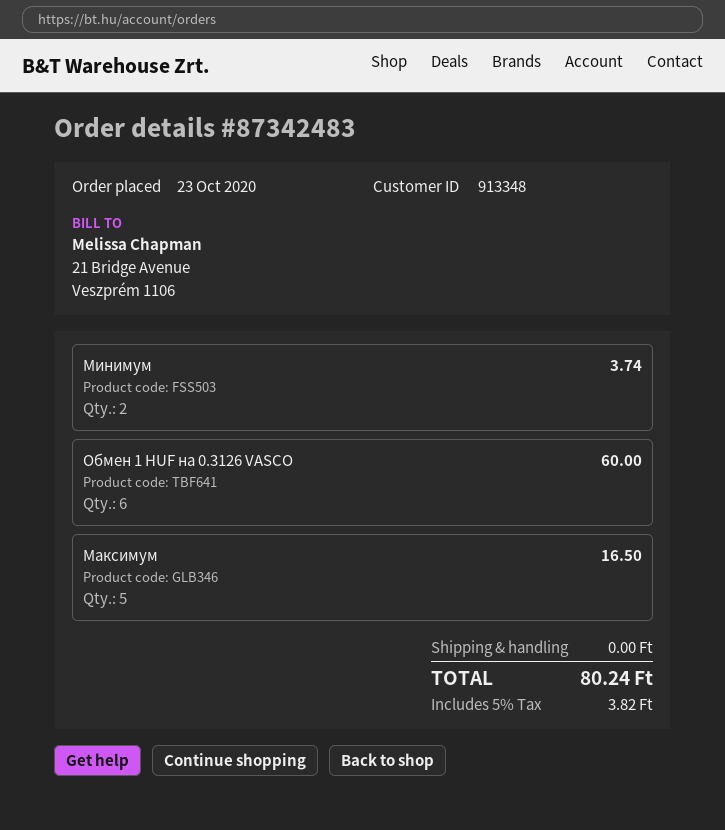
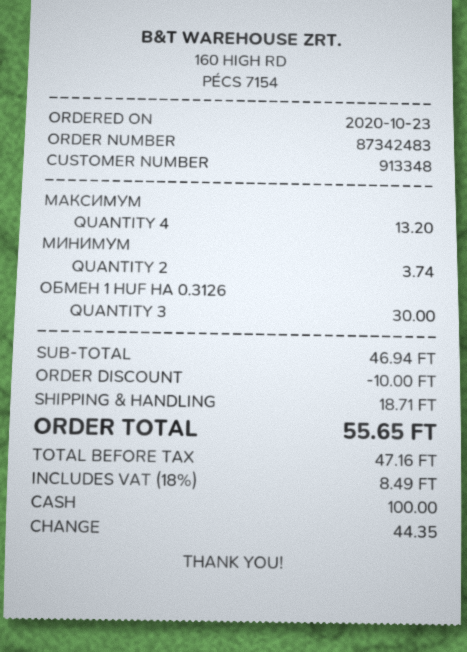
Обмен 1 HUF на 0.3126 VASCO: 6 for 60.00 -> 3 for 30.00
Максимум: 5 for 16.50 -> 4 for 13.20
discount: none -> 10.00
shipping: 0.00 -> 18.71
tax: 5% = 3.82 -> 18% = 8.49
total: 80.24 -> 55.65

